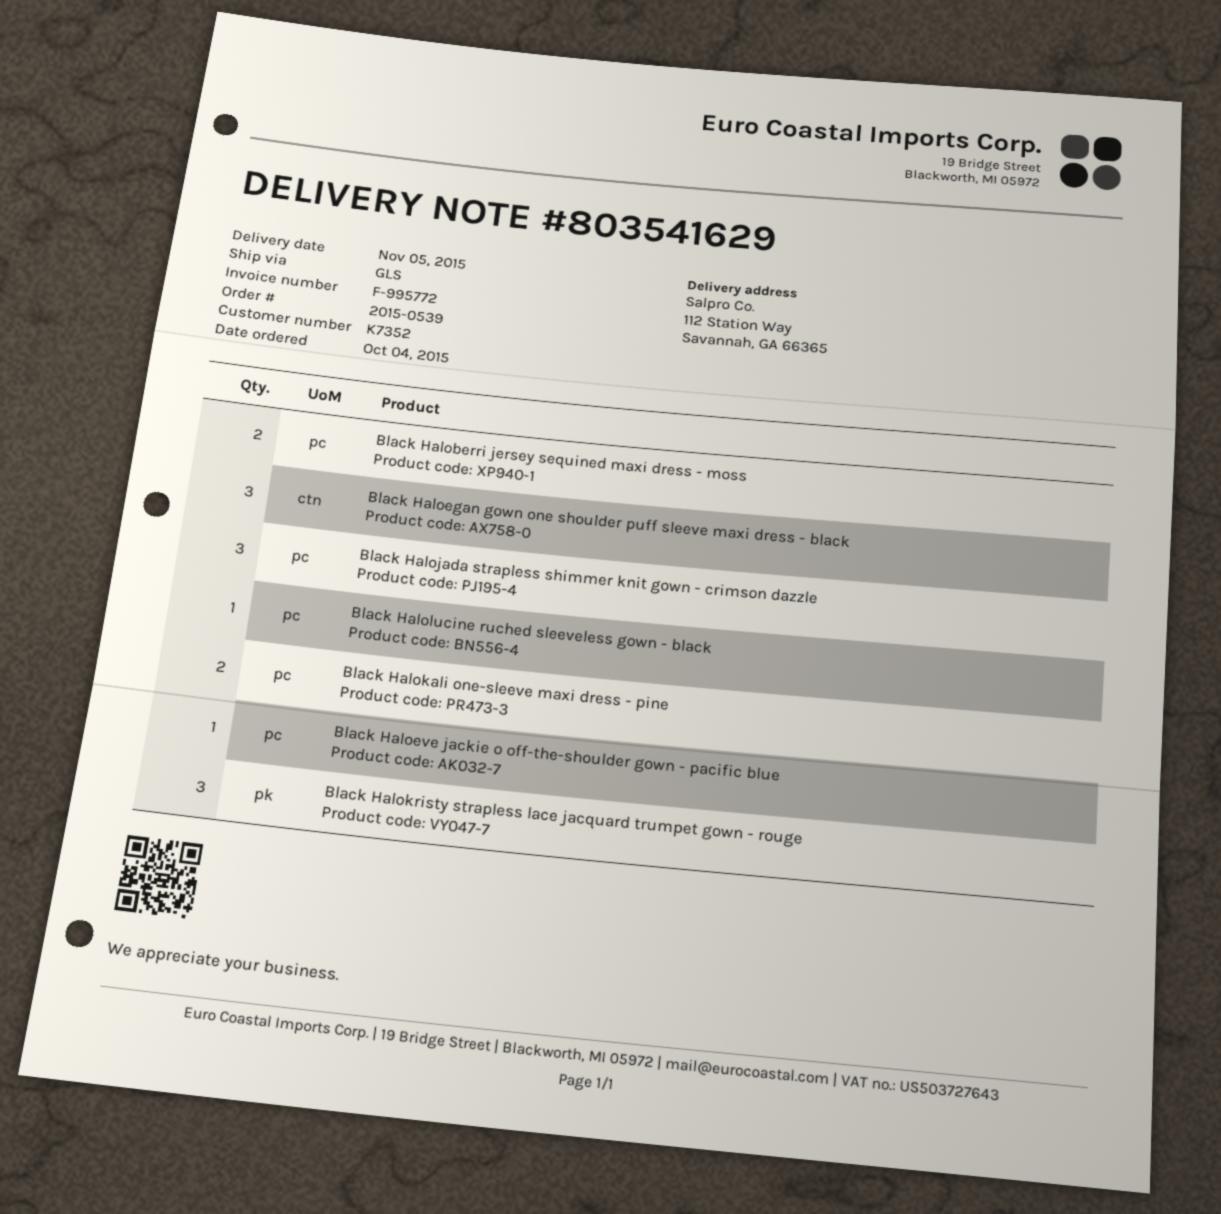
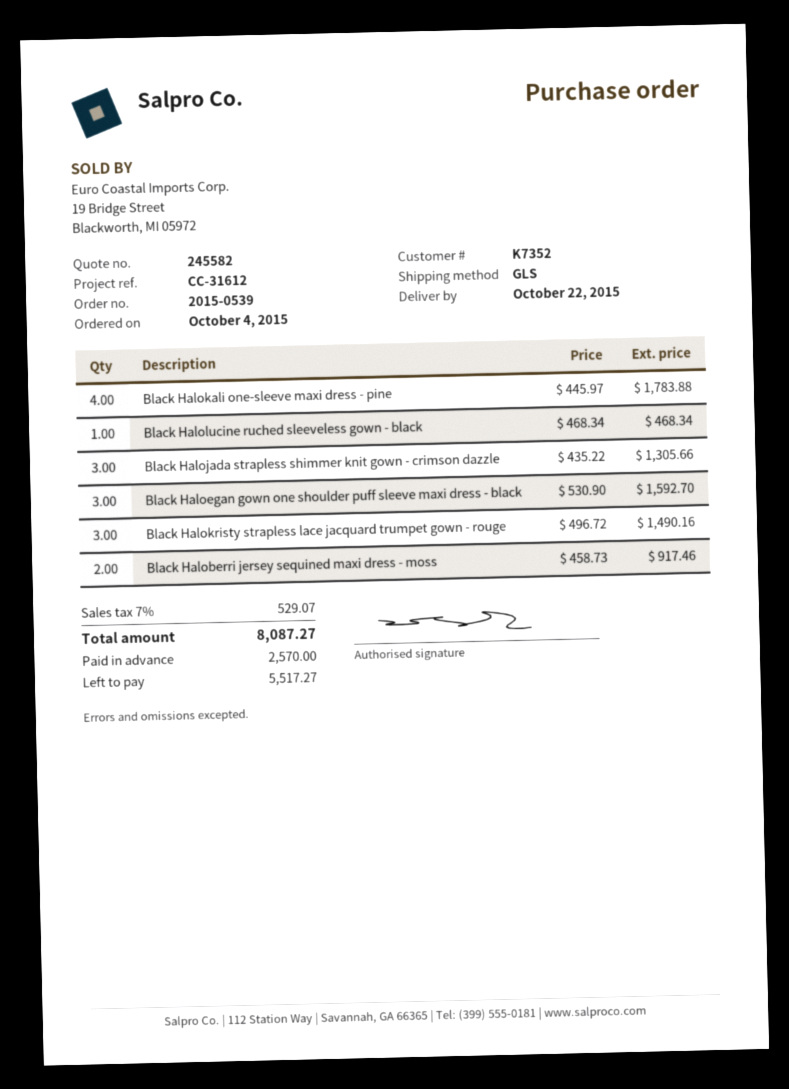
delivery date: 2015-11-05 -> 2015-10-22
Black Halokali one-sleeve maxi dress - pine: 2 -> 4
Black Haloeve jackie o off-the-shoulder gown - pacific blue: 1 -> none

